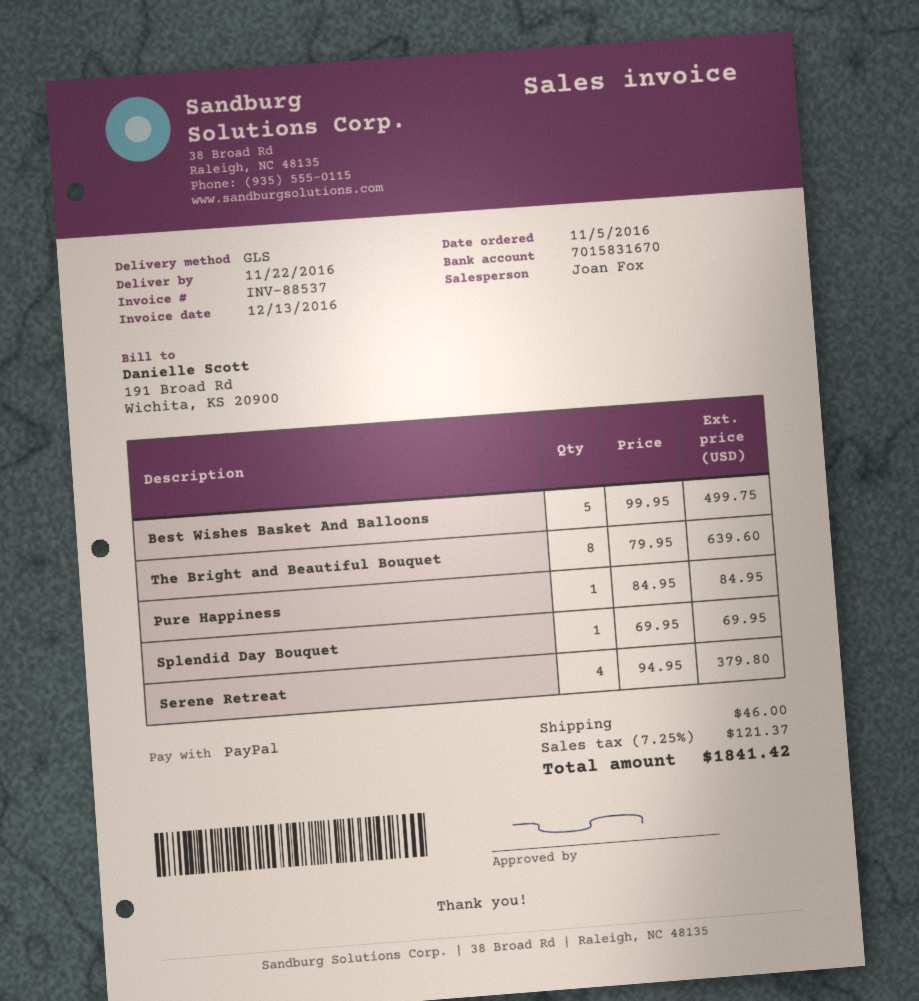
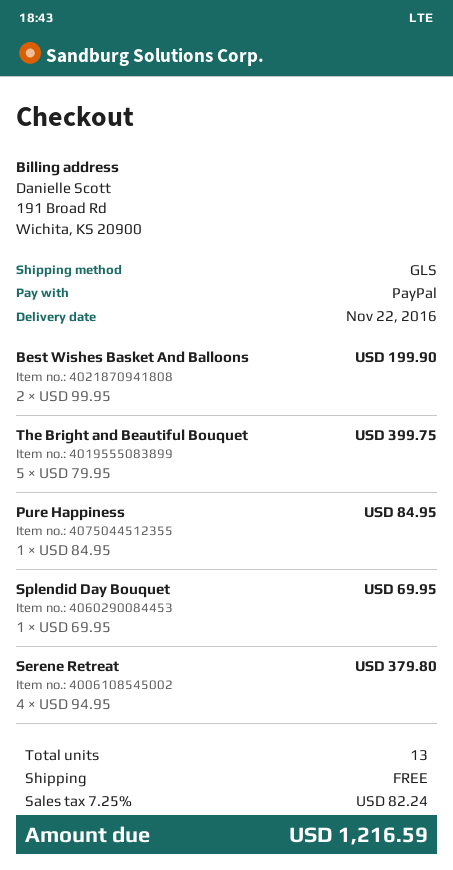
Best Wishes Basket And Balloons: 5 x 99.95 = 499.75 -> 2 x 99.95 = 199.90
The Bright and Beautiful Bouquet: 8 x 79.95 = 639.60 -> 5 x 79.95 = 399.75
shipping: 46.00 -> 0.00
tax: 7.25% = 121.37 -> 7.25% = 82.24
total: 1841.42 -> 1216.59

